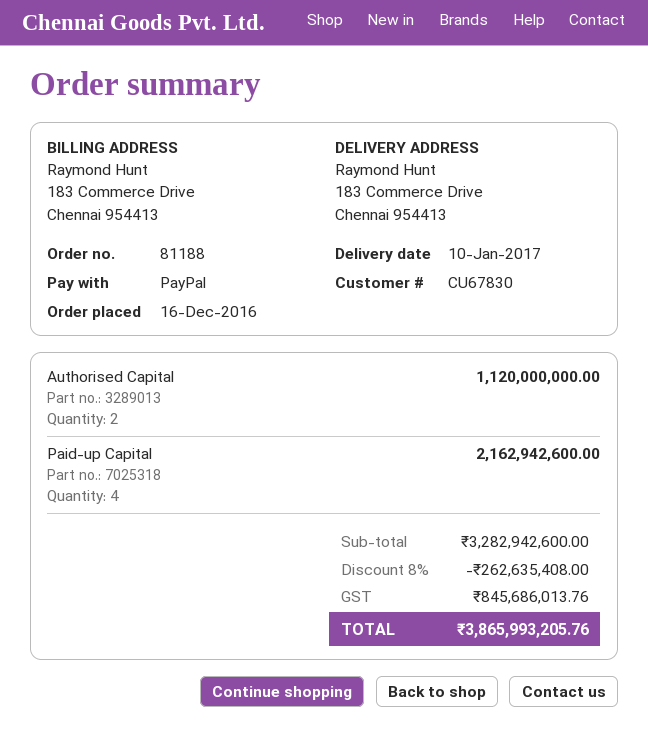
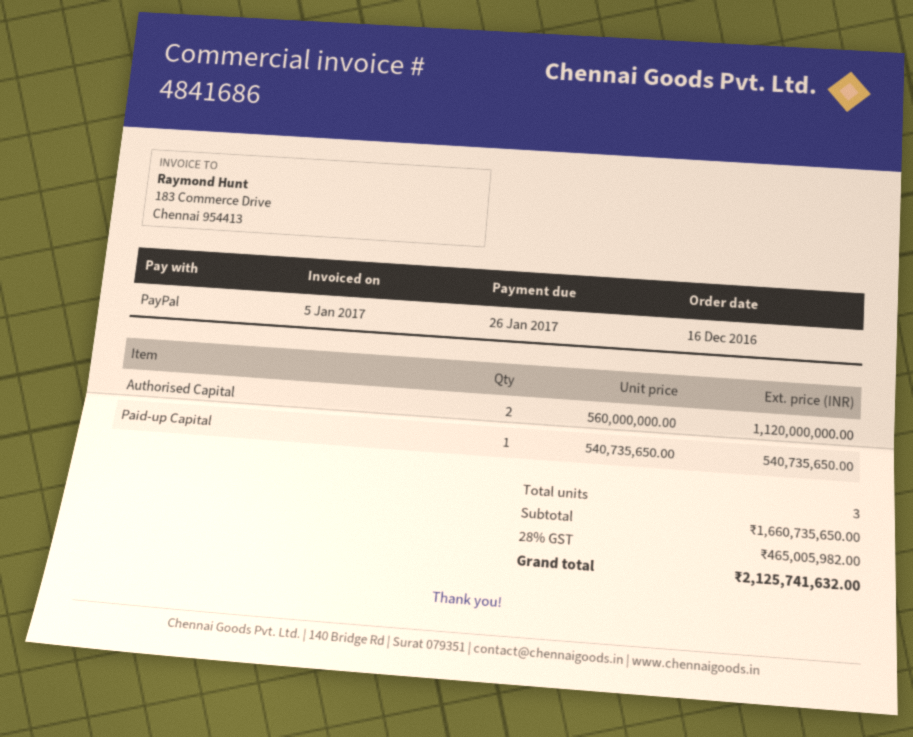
Paid-up Capital: 4 for 2162942600.00 -> 1 for 540735650.00
subtotal: 3282942600.00 -> 1660735650.00
discount: 8% = 262635408.00 -> none
tax: 845686013.76 -> 465005982.00
total: 3865993205.76 -> 2125741632.00

